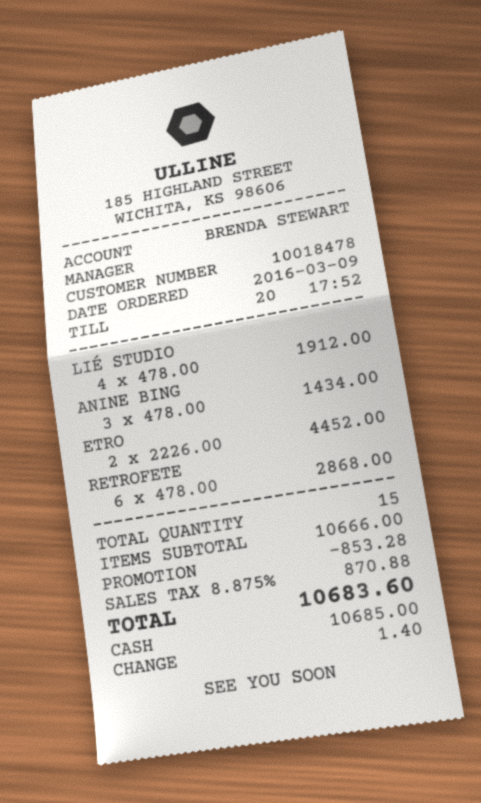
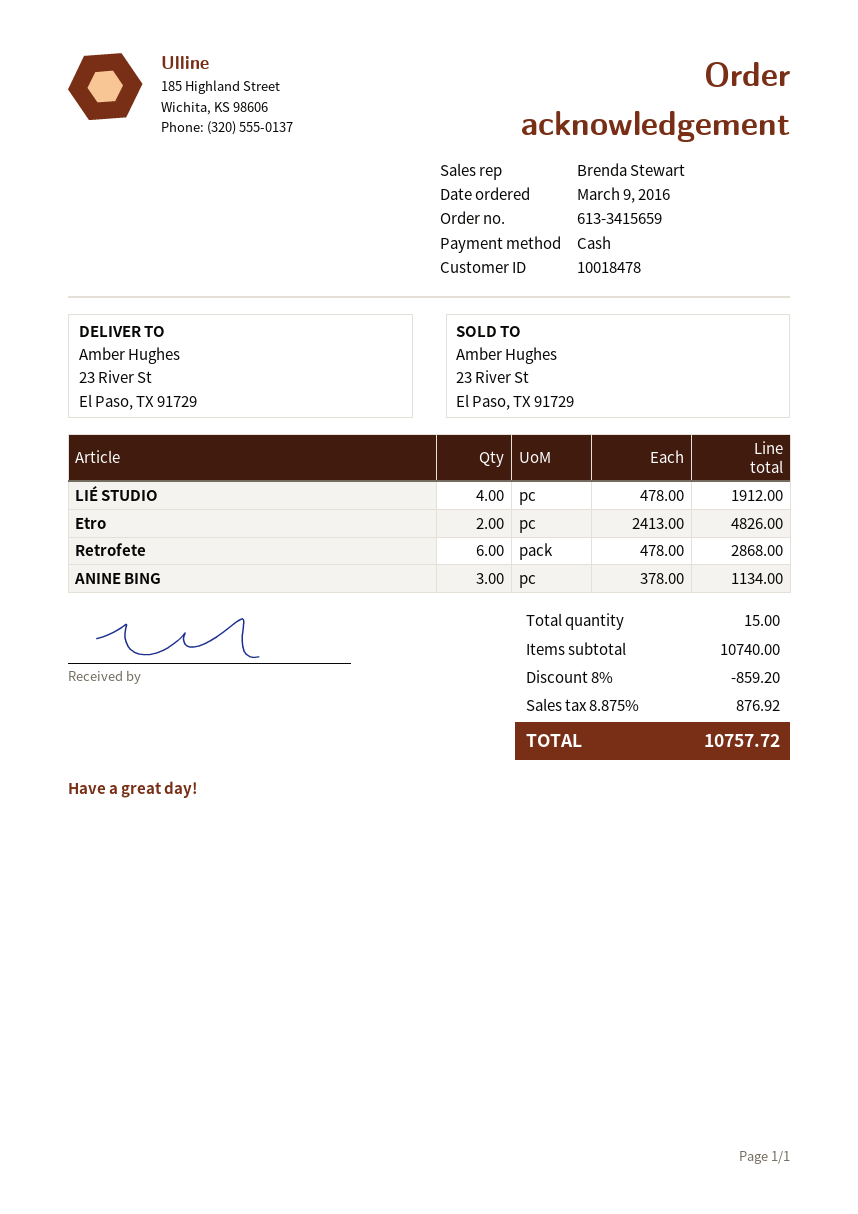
ANINE BING: 3 x 478.00 = 1434.00 -> 3 x 378.00 = 1134.00
ETRO: 2 x 2226.00 = 4452.00 -> 2 x 2413.00 = 4826.00
subtotal: 10666.00 -> 10740.00
discount: 853.28 -> 859.20
tax: 8.875% = 870.88 -> 8.875% = 876.92
total: 10683.60 -> 10757.72

